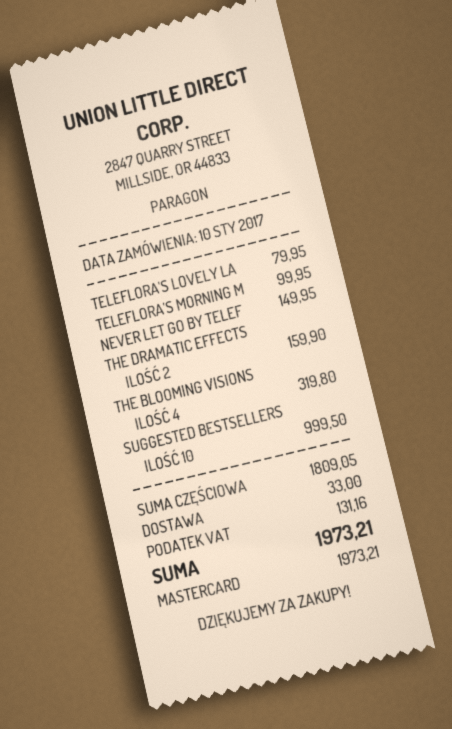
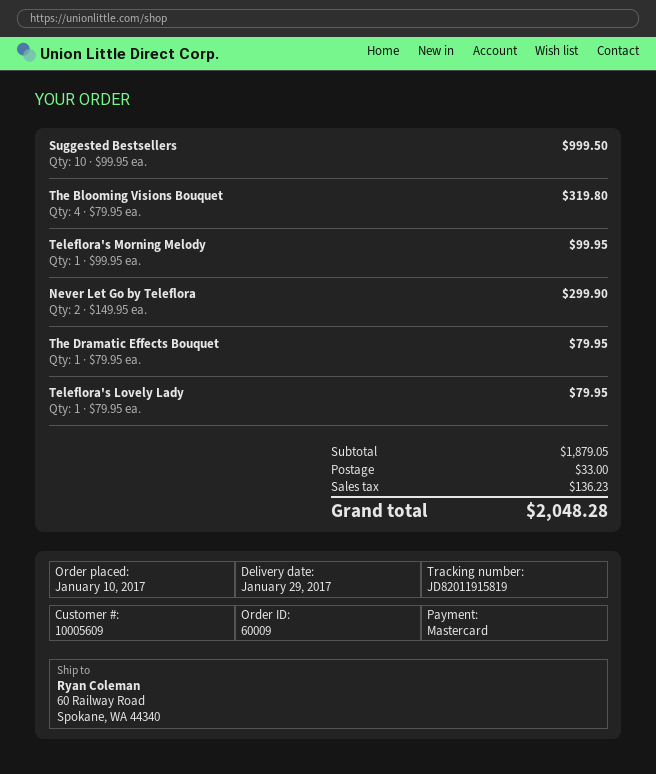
NEVER LET GO BY TELEF: 1 for 149.95 -> 2 for 299.90
THE DRAMATIC EFFECTS: 2 for 159.90 -> 1 for 79.95
subtotal: 1809.05 -> 1879.05
tax: 131.16 -> 136.23
total: 1973.21 -> 2048.28

